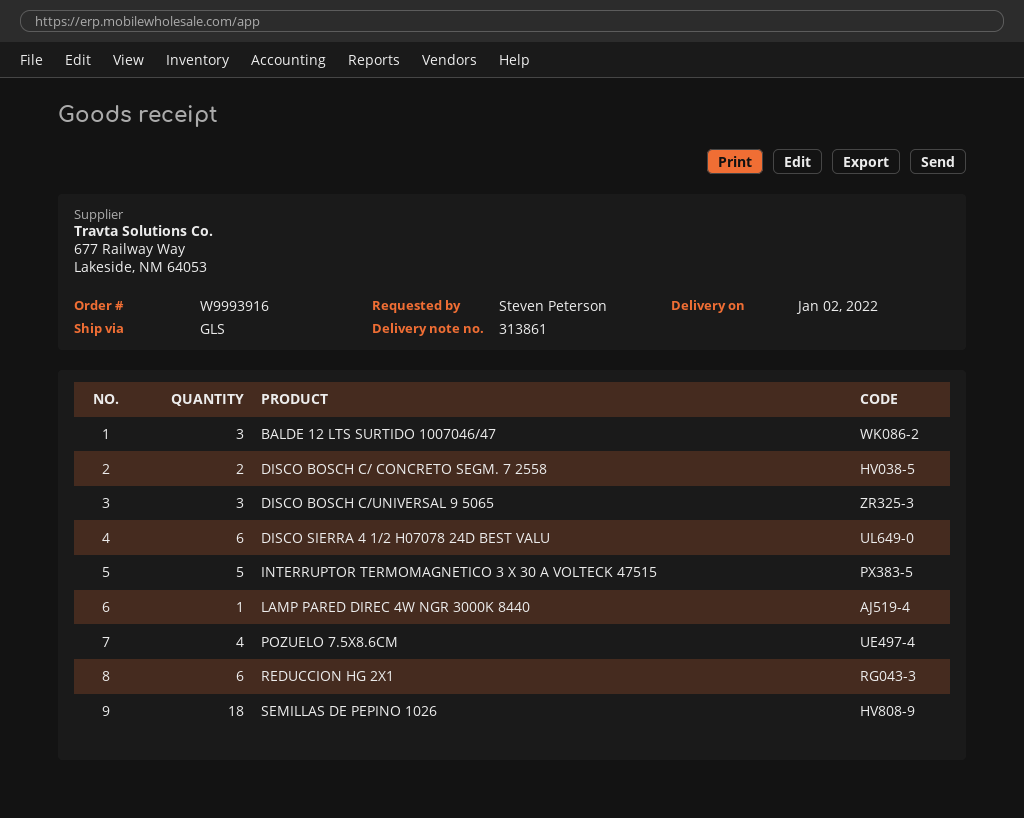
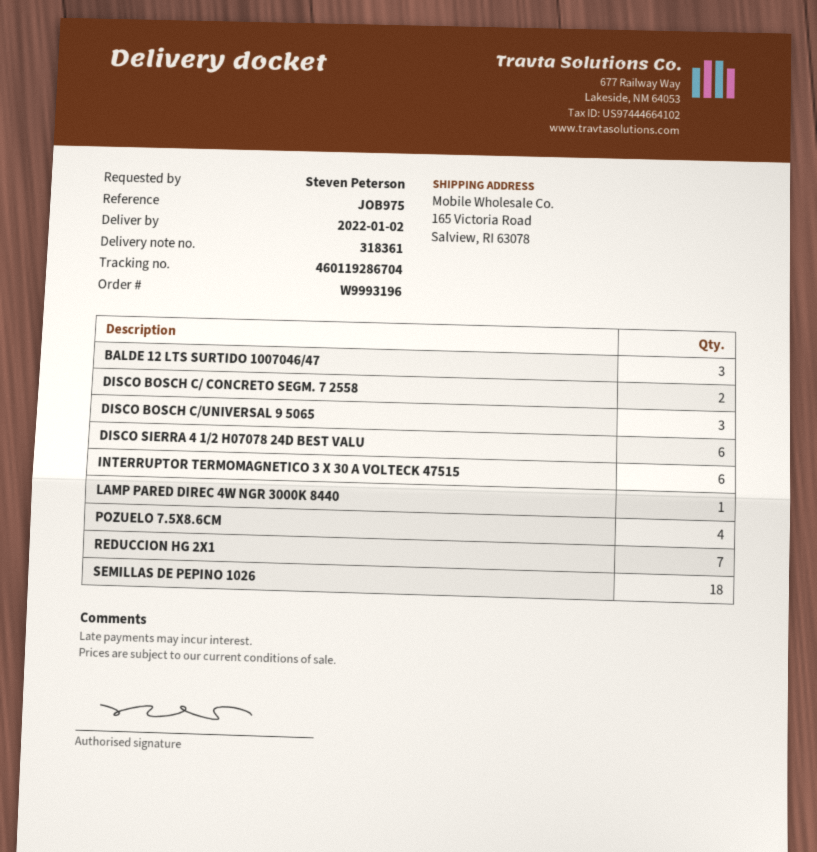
order number: W9993916 -> W9993196
delivery note number: 313861 -> 318361
INTERRUPTOR TERMOMAGNETICO 3 X 30 A VOLTECK 47515: 5 -> 6
REDUCCION HG 2X1: 6 -> 7

